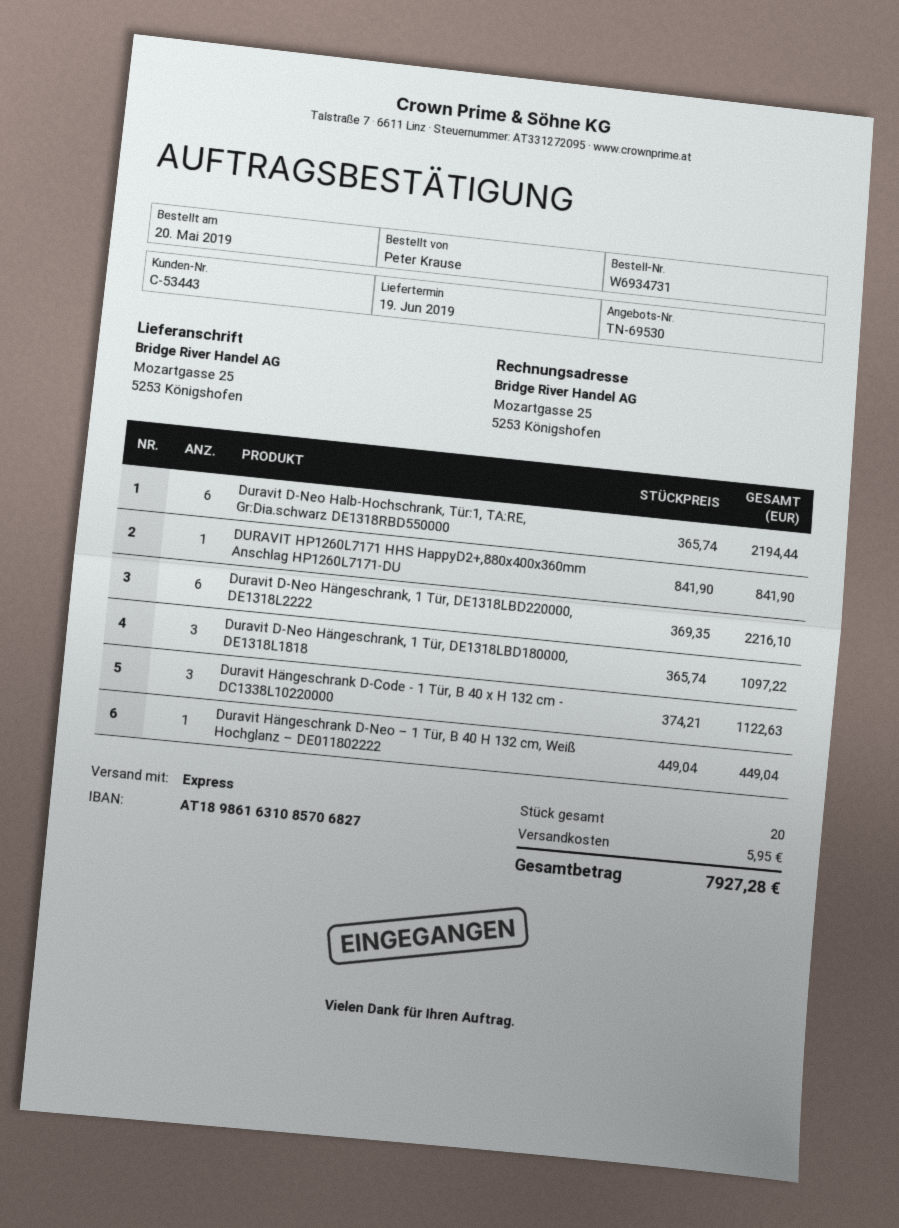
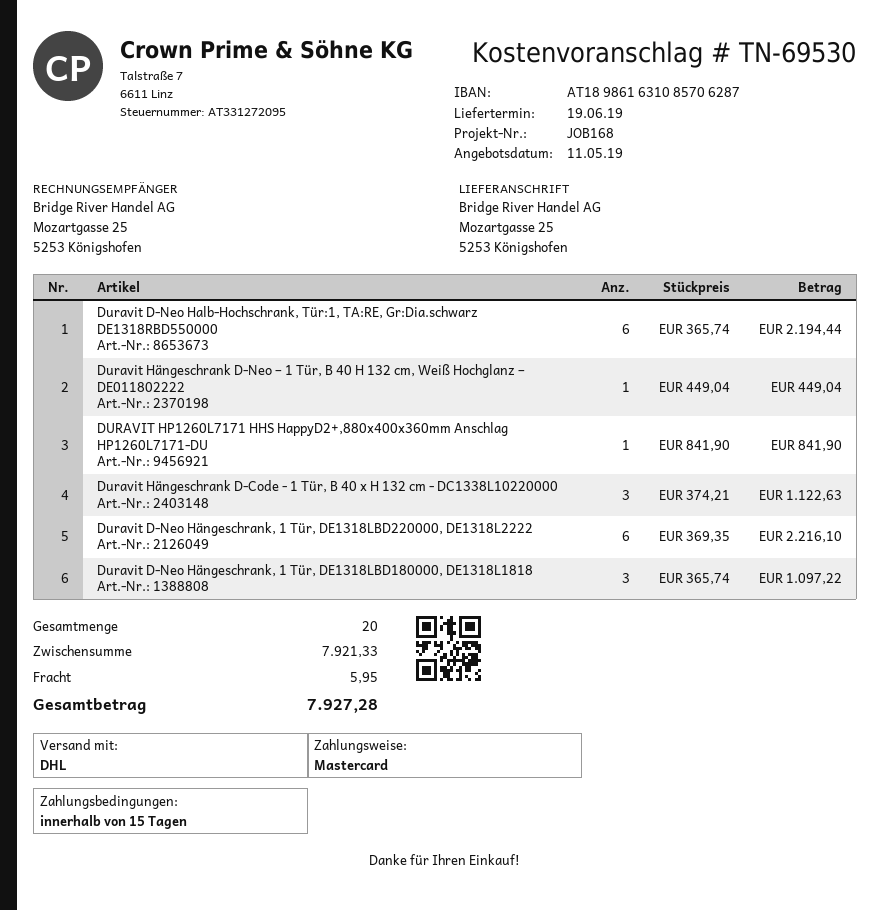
bank account: AT189861631085706827 -> AT189861631085706287
shipping method: express -> DHL

